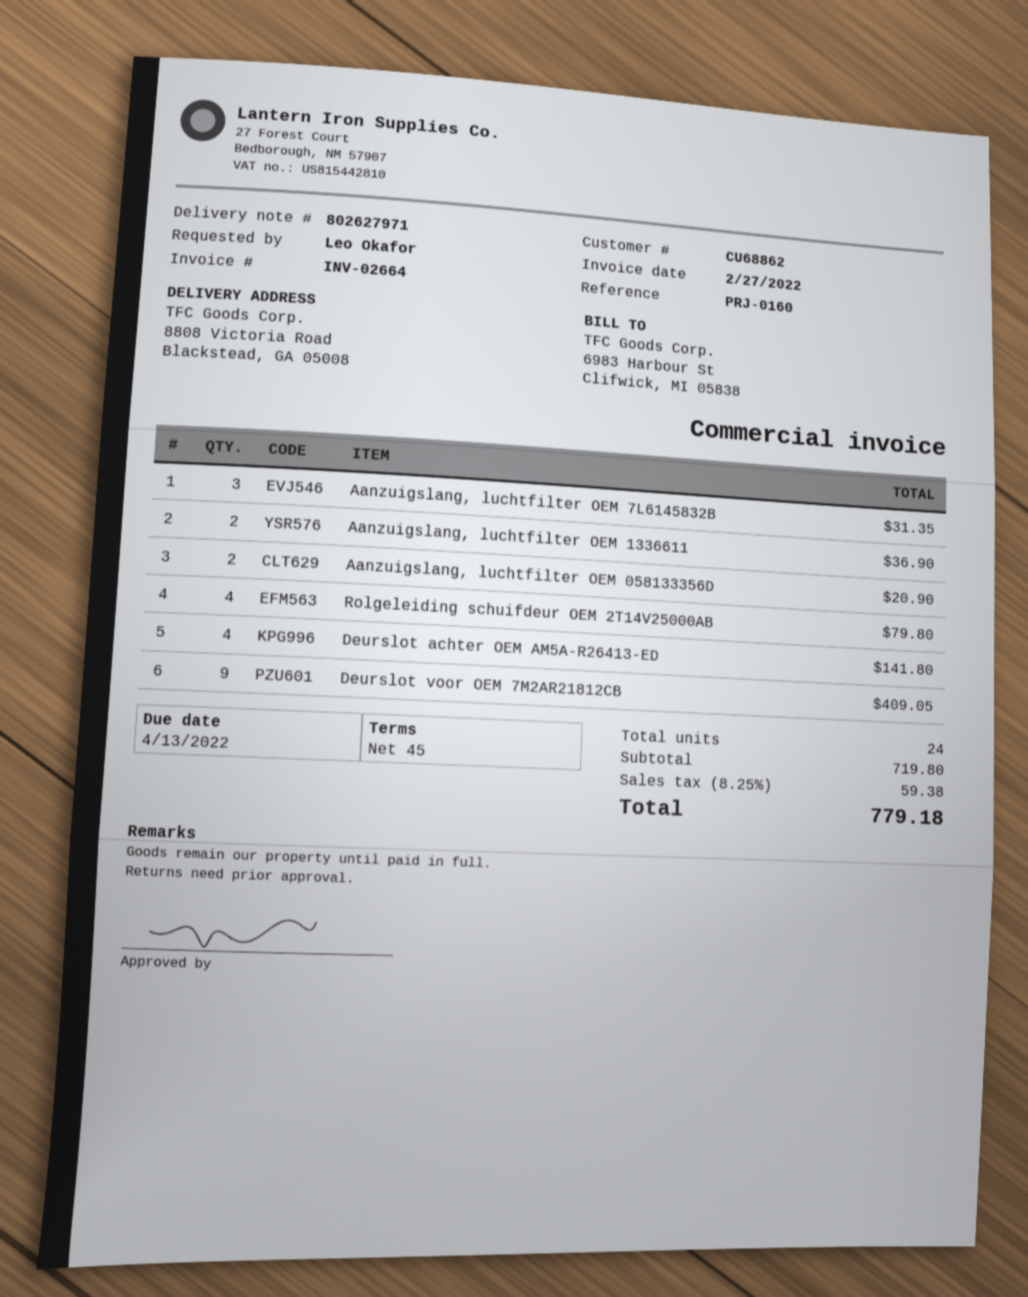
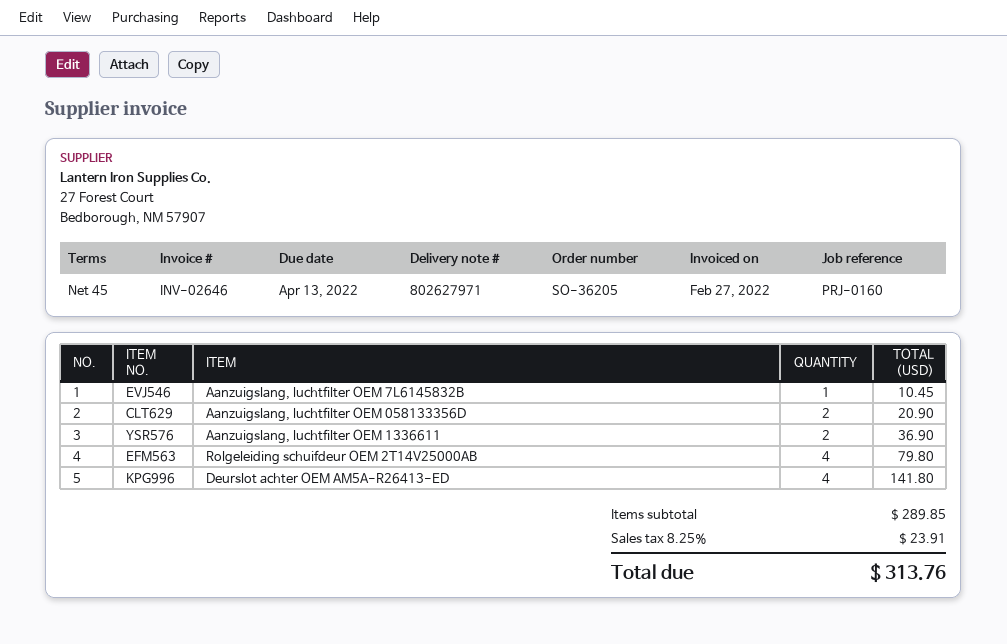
invoice number: INV-02664 -> INV-02646
Aanzuigslang, luchtfilter OEM 7L6145832B: 3 for 31.35 -> 1 for 10.45
Deurslot voor OEM 7M2AR21812CB: 9 for 409.05 -> none
subtotal: 719.80 -> 289.85
tax: 8.25% = 59.38 -> 8.25% = 23.91
total: 779.18 -> 313.76

